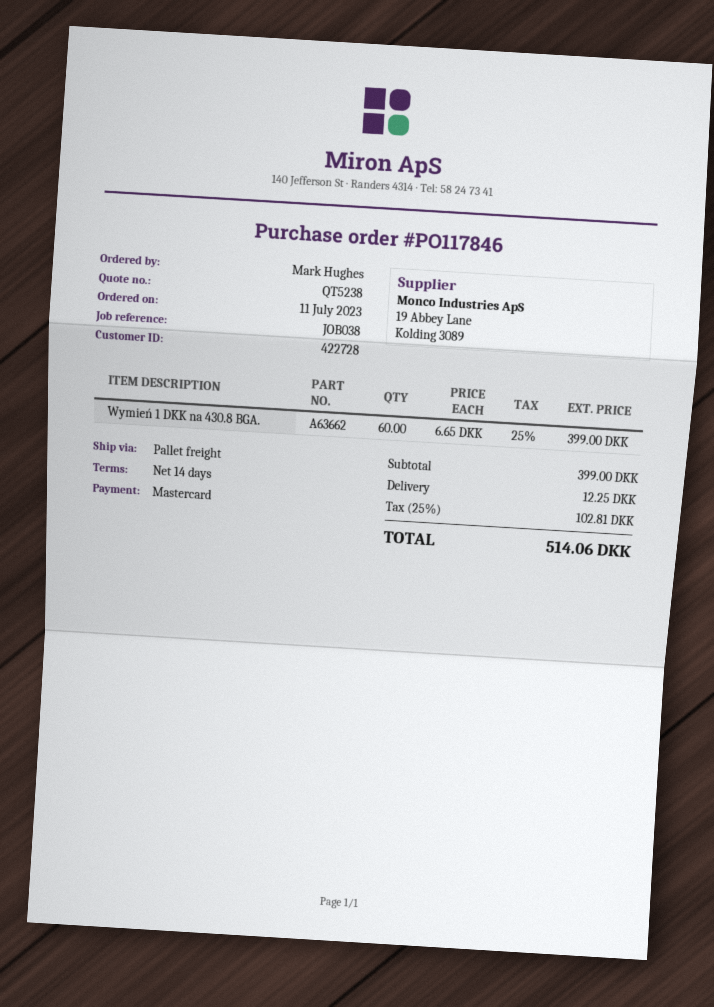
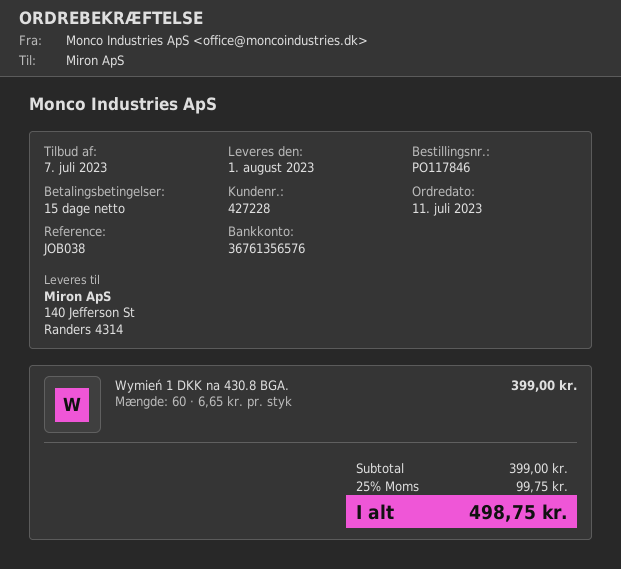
payment terms: 14 days -> 15 days
customer number: 422728 -> 427228
shipping: 12.25 -> none
tax: 25% = 102.81 -> 25% = 99.75
total: 514.06 -> 498.75

